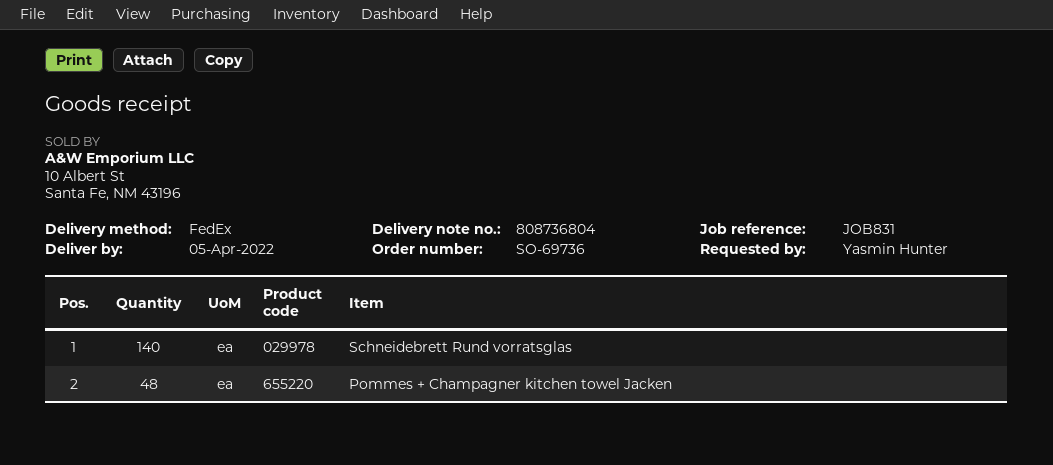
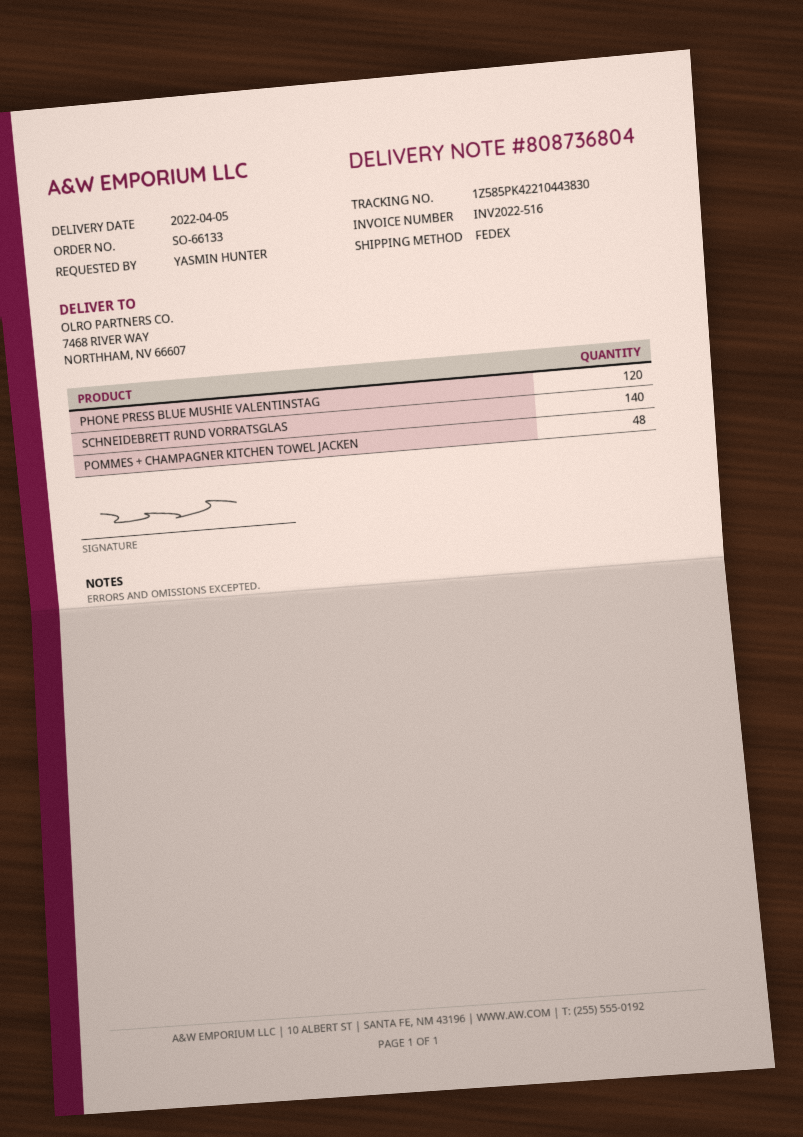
order number: SO-69736 -> SO-66133
PHONE PRESS BLUE MUSHIE VALENTINSTAG: none -> 120

